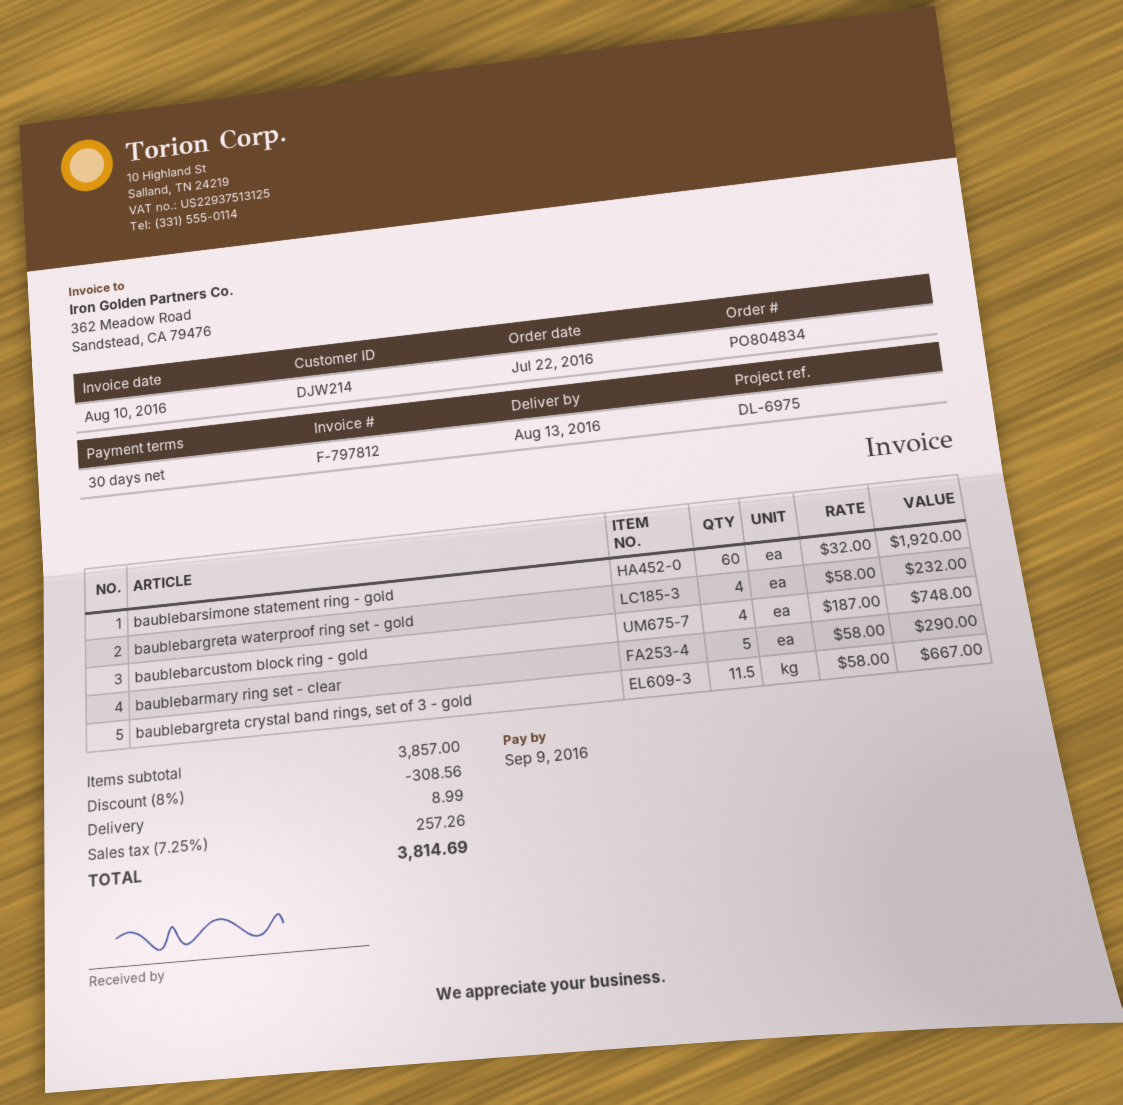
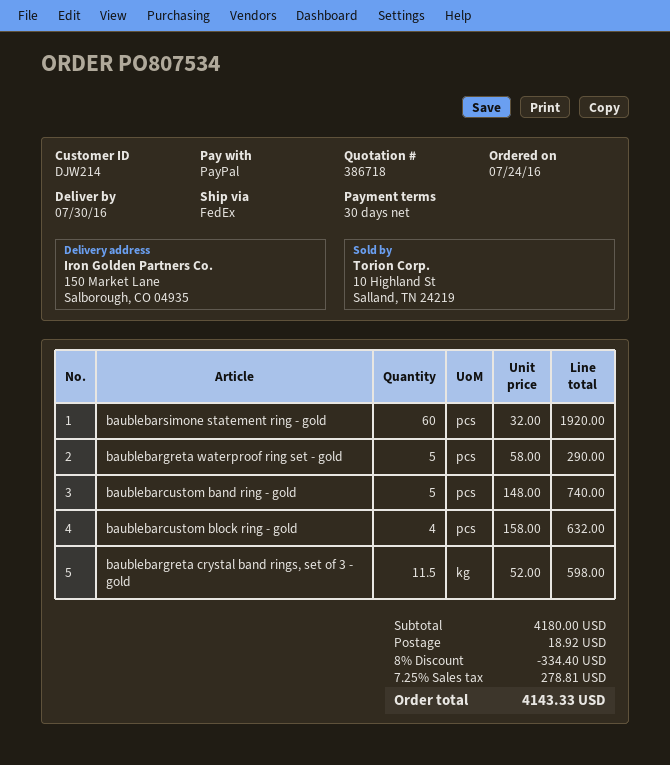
order number: PO804834 -> PO807534
order date: 2016-07-22 -> 2016-07-24
delivery date: 2016-08-13 -> 2016-07-30
baublebargreta waterproof ring set - gold: 4 x 58.00 = 232.00 -> 5 x 58.00 = 290.00
baublebarcustom block ring - gold: 4 x 187.00 = 748.00 -> 4 x 158.00 = 632.00
baublebarmary ring set - clear: 5 x 58.00 = 290.00 -> none
baublebargreta crystal band rings, set of 3 - gold: 11.5 x 58.00 = 667.00 -> 11.5 x 52.00 = 598.00
baublebarcustom band ring - gold: none -> 5 x 148.00 = 740.00
subtotal: 3857.00 -> 4180.00
discount: 8% = 308.56 -> 8% = 334.40
shipping: 8.99 -> 18.92
tax: 7.25% = 257.26 -> 7.25% = 278.81
total: 3814.69 -> 4143.33

